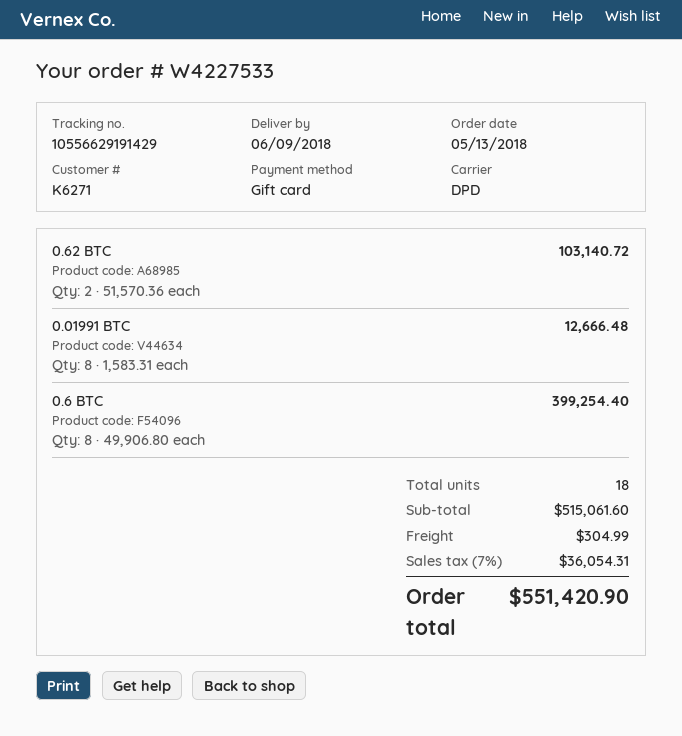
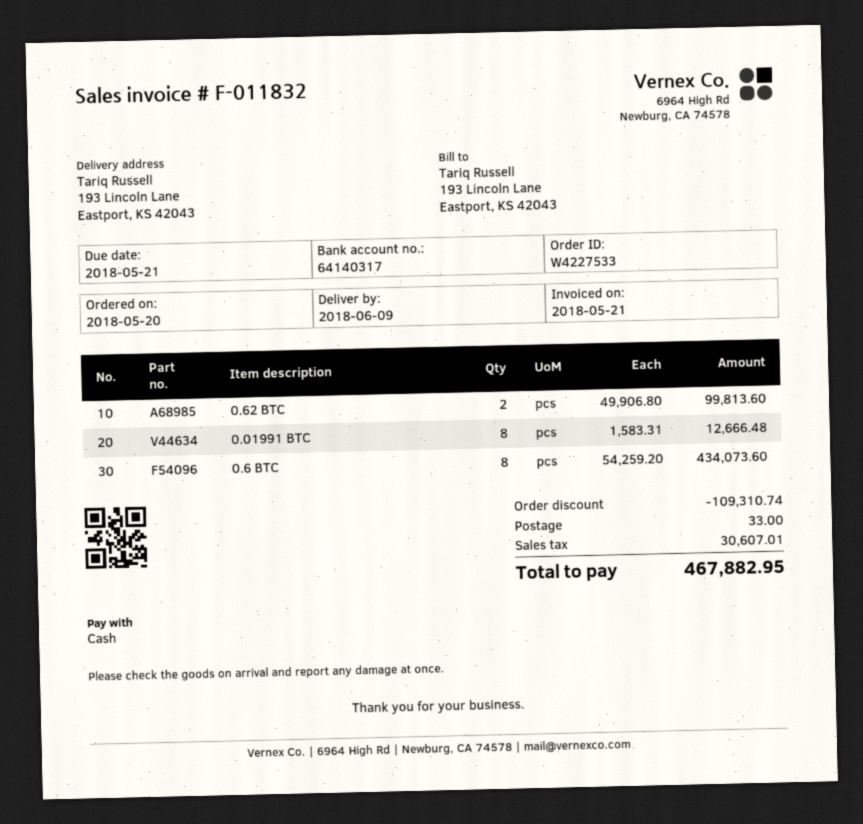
order date: 2018-05-13 -> 2018-05-20
payment method: gift card -> cash
0.62 BTC: 2 x 51570.36 = 103140.72 -> 2 x 49906.80 = 99813.60
0.6 BTC: 8 x 49906.80 = 399254.40 -> 8 x 54259.20 = 434073.60
discount: none -> 109310.74
shipping: 304.99 -> 33.00
tax: 36054.31 -> 30607.01
total: 551420.90 -> 467882.95

